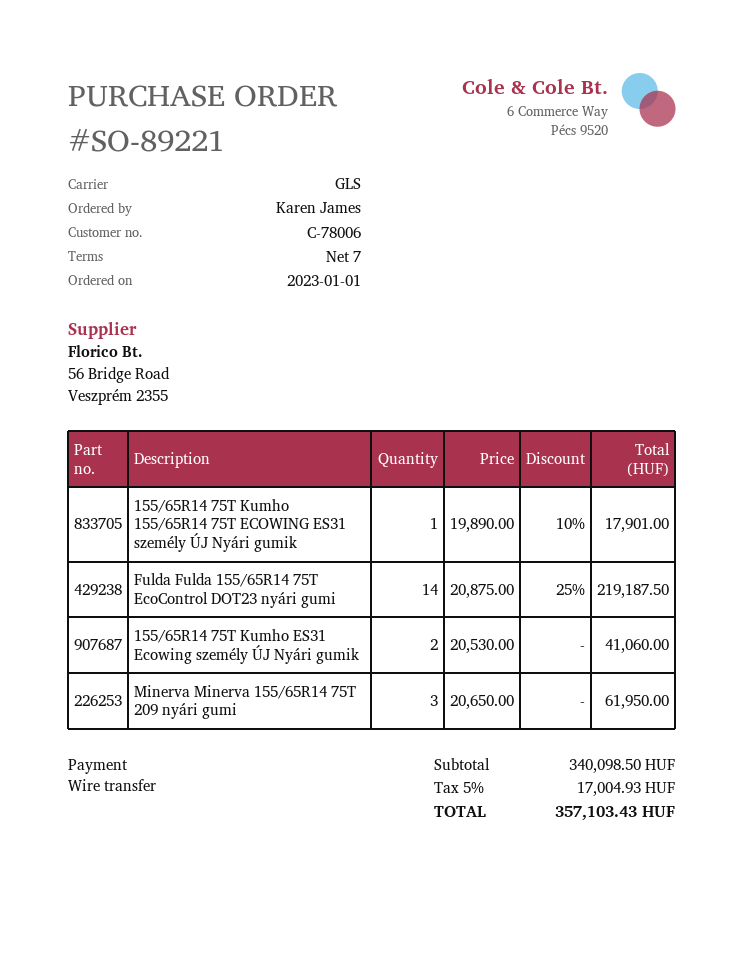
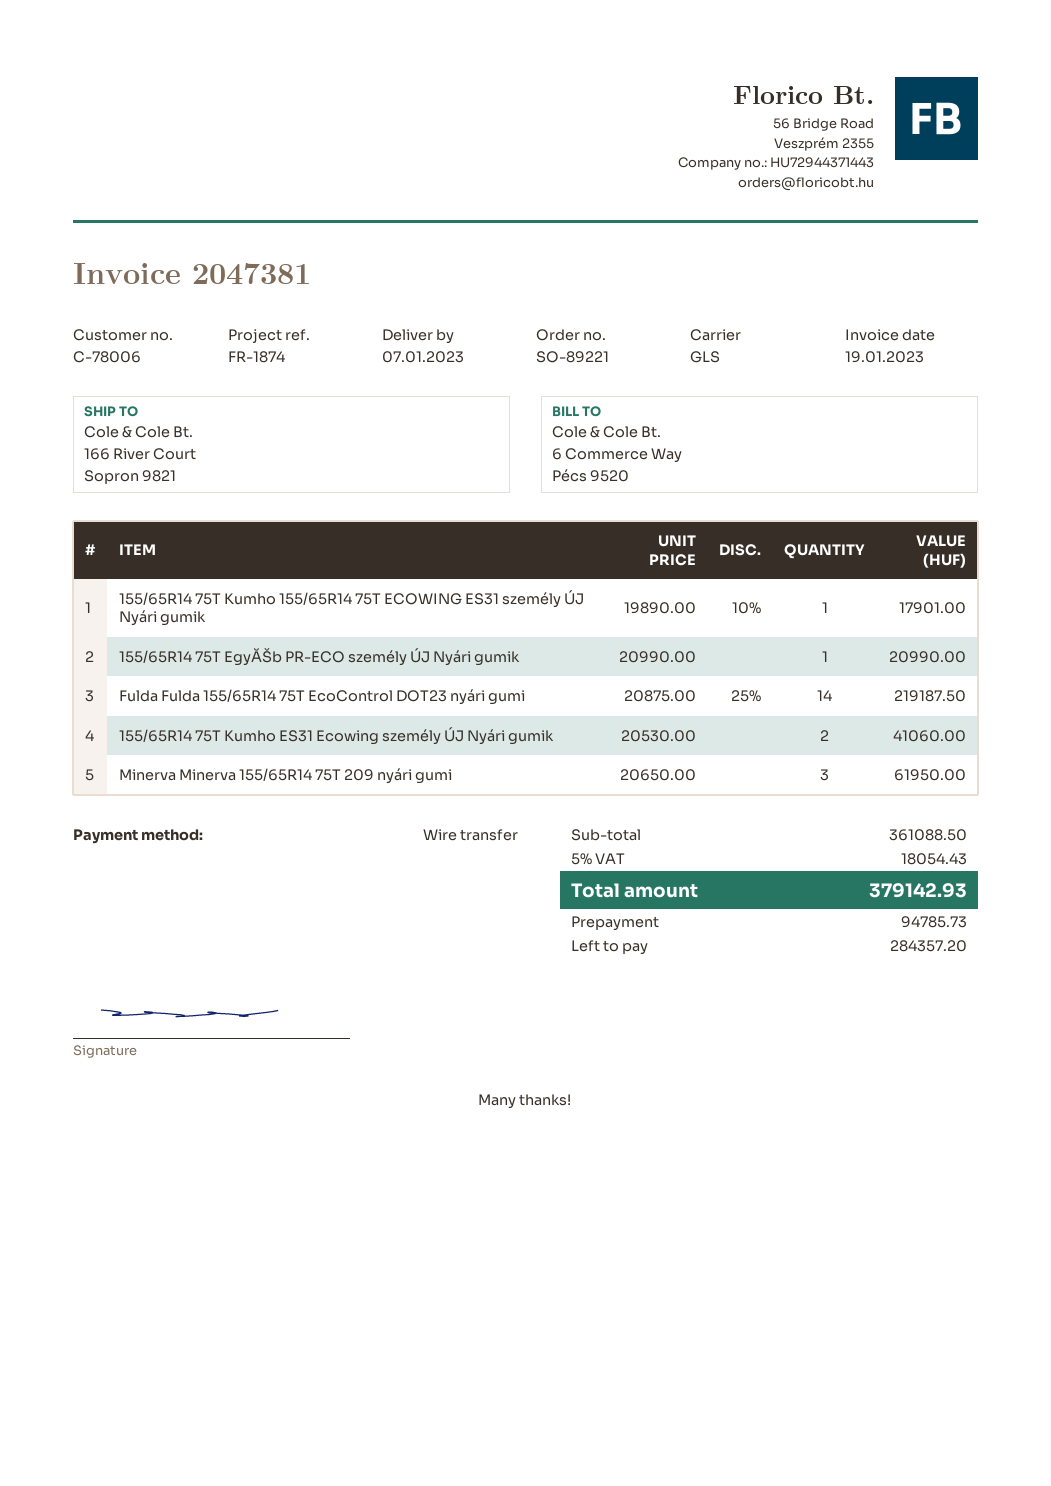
155/65R14 75T EgyĂŠb PR-ECO személy ÚJ Nyári gumik: none -> 1 x 20990.00 = 20990.00
subtotal: 340098.50 -> 361088.50
tax: 5% = 17004.93 -> 5% = 18054.43
total: 357103.43 -> 379142.93

